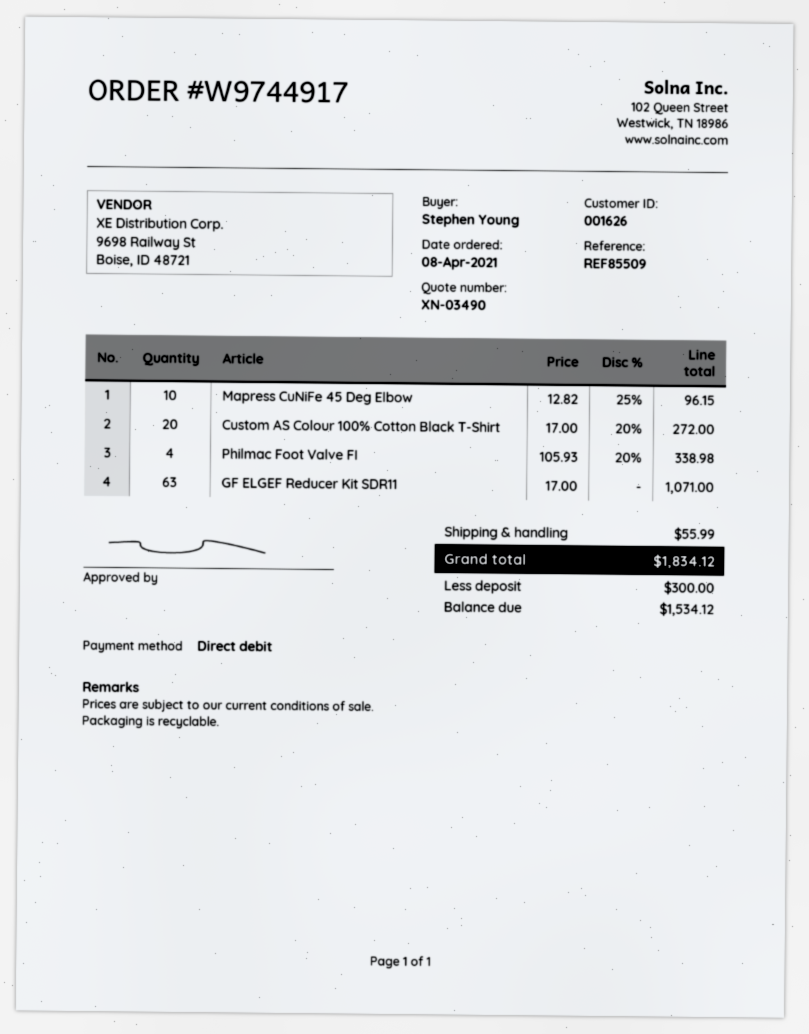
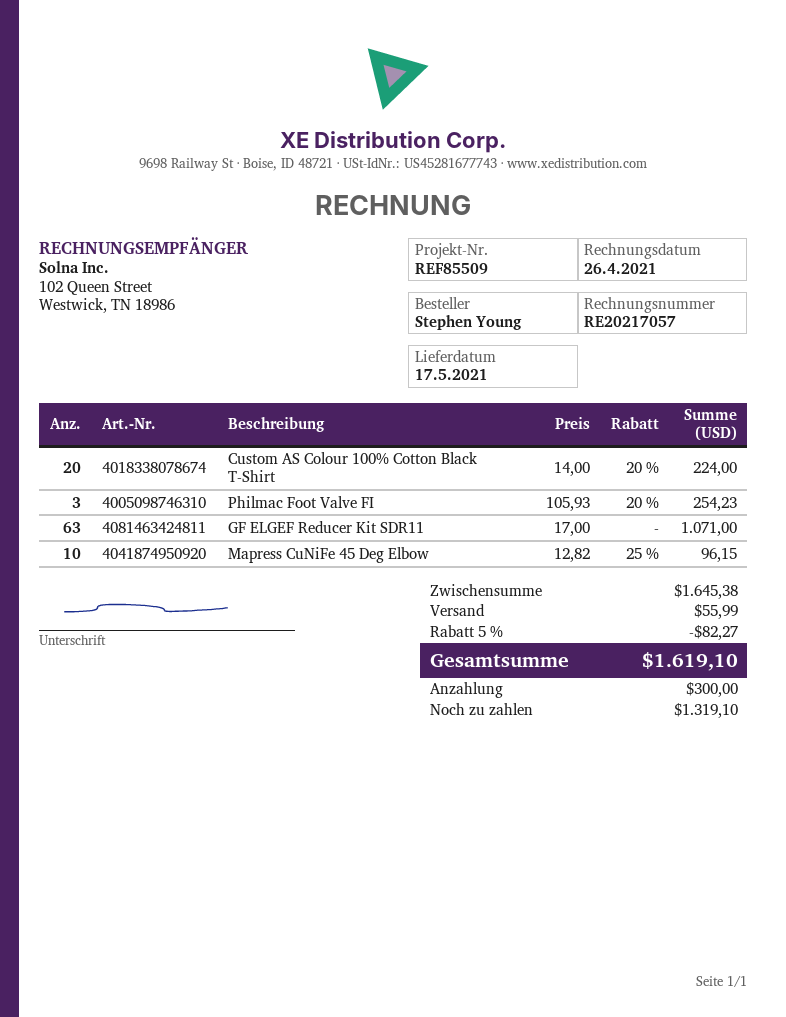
Custom AS Colour 100% Cotton Black T-Shirt: 20 x 17.00 - 20% = 272.00 -> 20 x 14.00 - 20% = 224.00
Philmac Foot Valve FI: 4 x 105.93 - 20% = 338.98 -> 3 x 105.93 - 20% = 254.23
discount: none -> 5% = 82.27
total: 1834.12 -> 1619.10
balance: 1534.12 -> 1319.10

